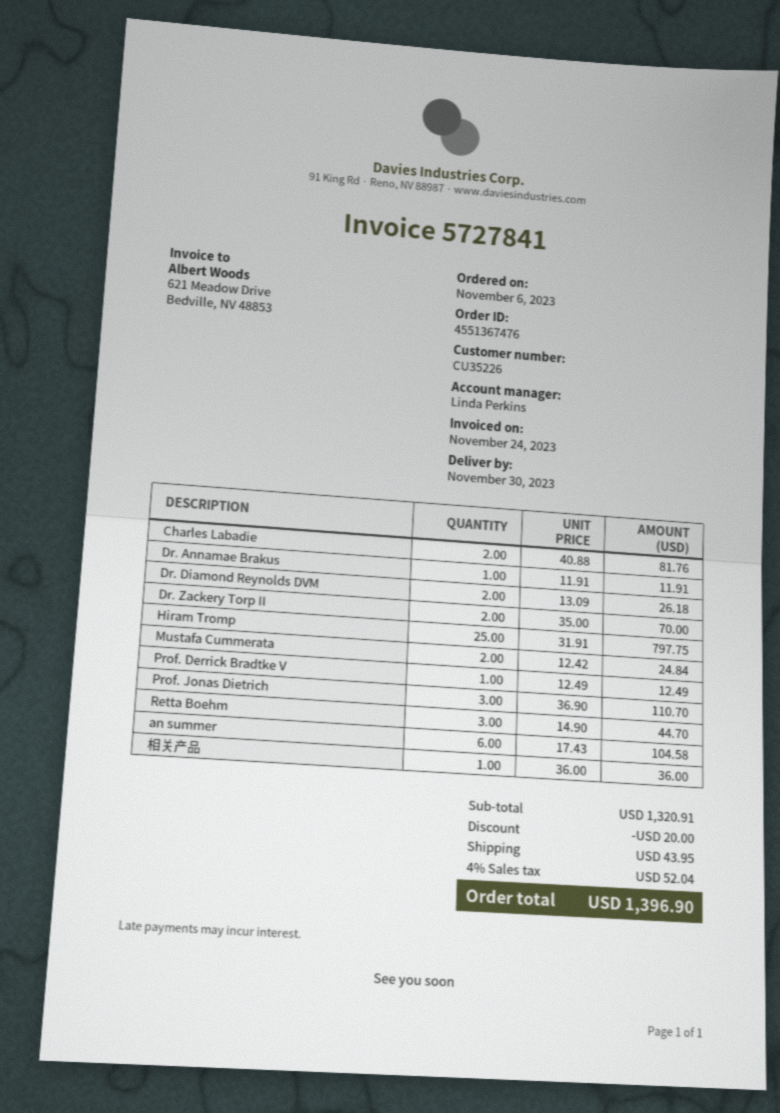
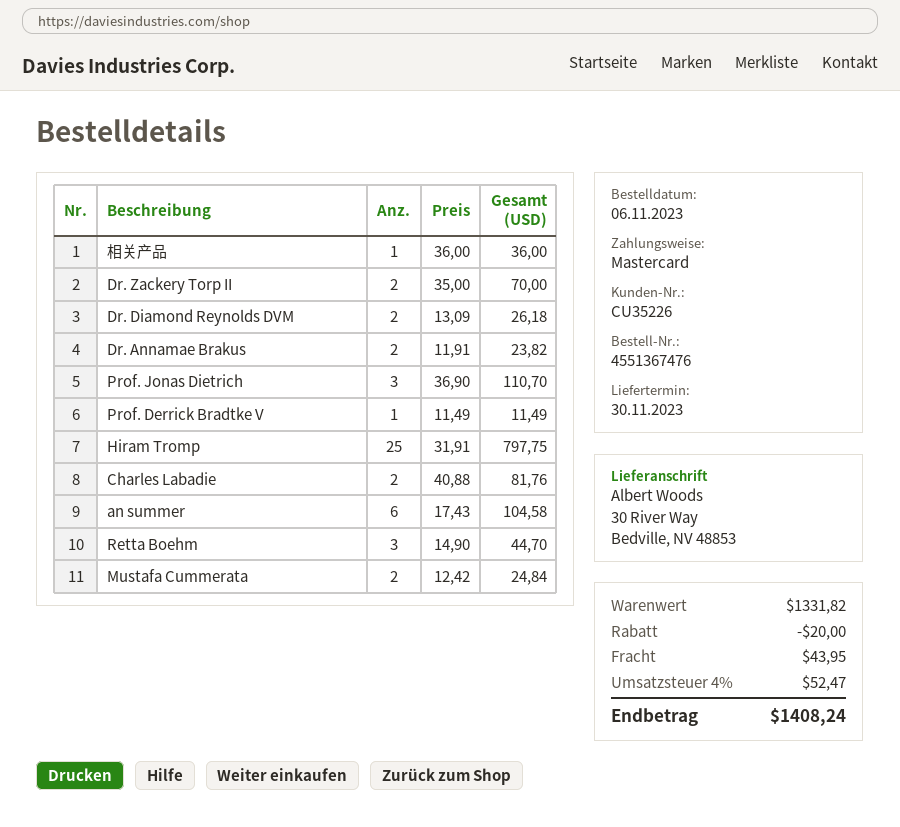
Dr. Annamae Brakus: 1 x 11.91 = 11.91 -> 2 x 11.91 = 23.82
Prof. Derrick Bradtke V: 1 x 12.49 = 12.49 -> 1 x 11.49 = 11.49
subtotal: 1320.91 -> 1331.82
tax: 4% = 52.04 -> 4% = 52.47
total: 1396.90 -> 1408.24

